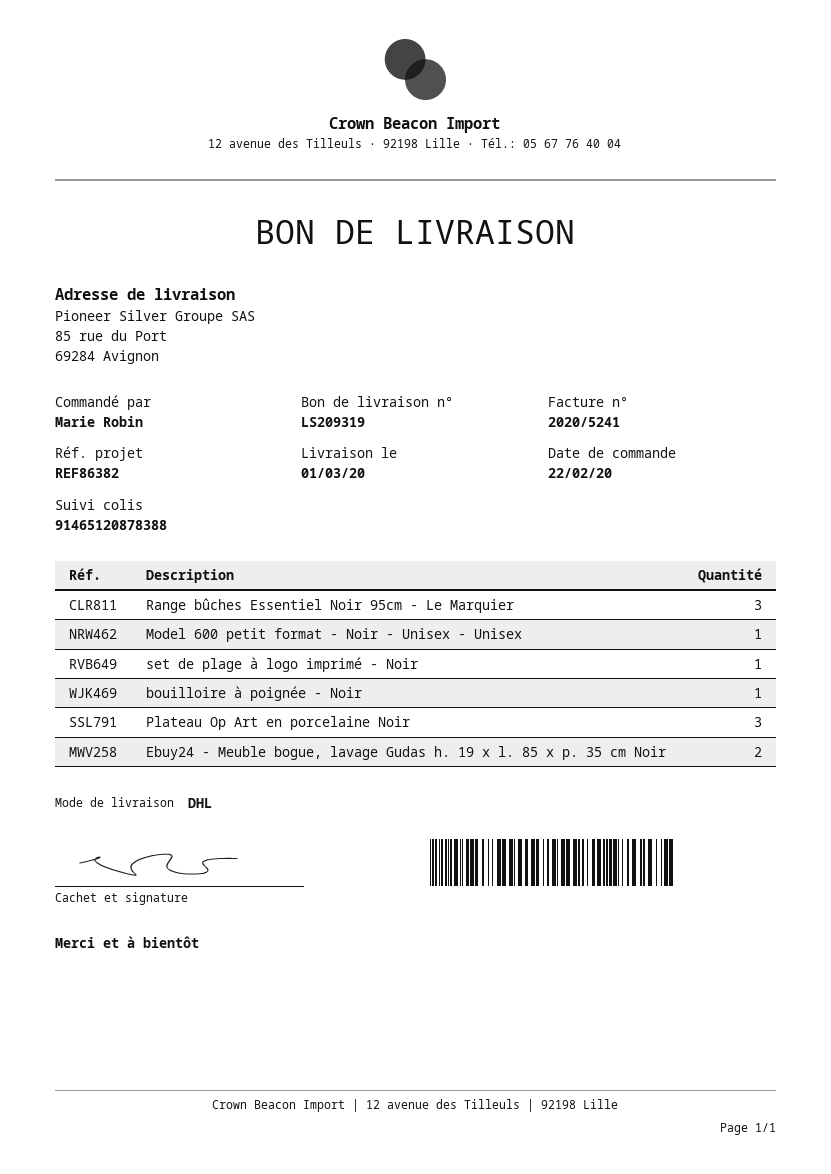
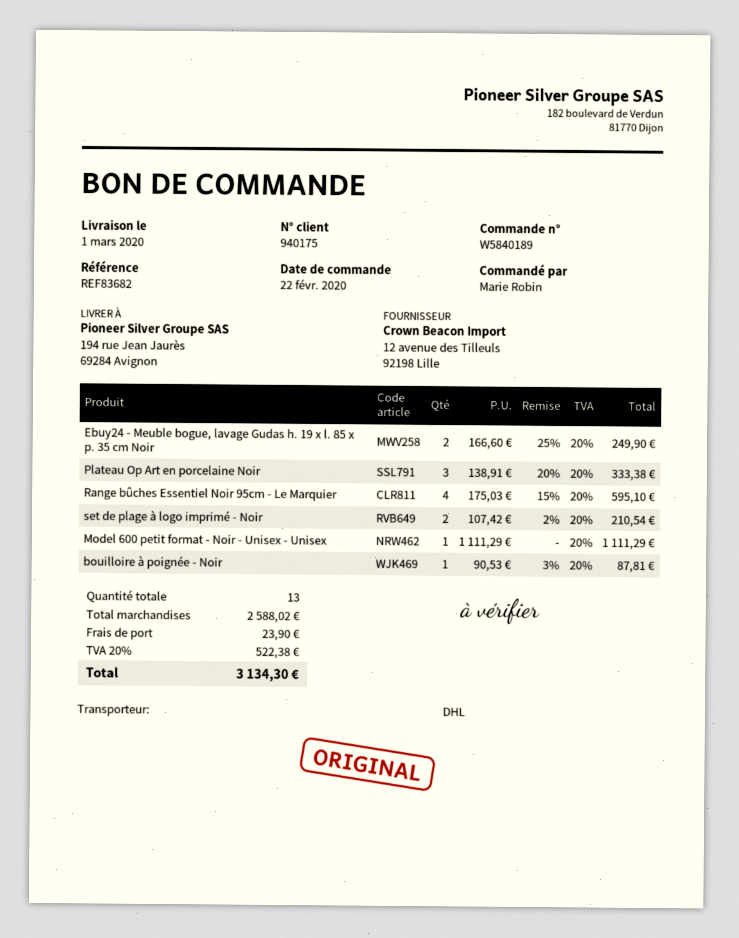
reference: REF86382 -> REF83682
ship to: 85 rue du Port, 69284 Avignon -> 194 rue Jean Jaurès, 69284 Avignon
Range bûches Essentiel Noir 95cm - Le Marquier: 3 -> 4
set de plage à logo imprimé - Noir: 1 -> 2

